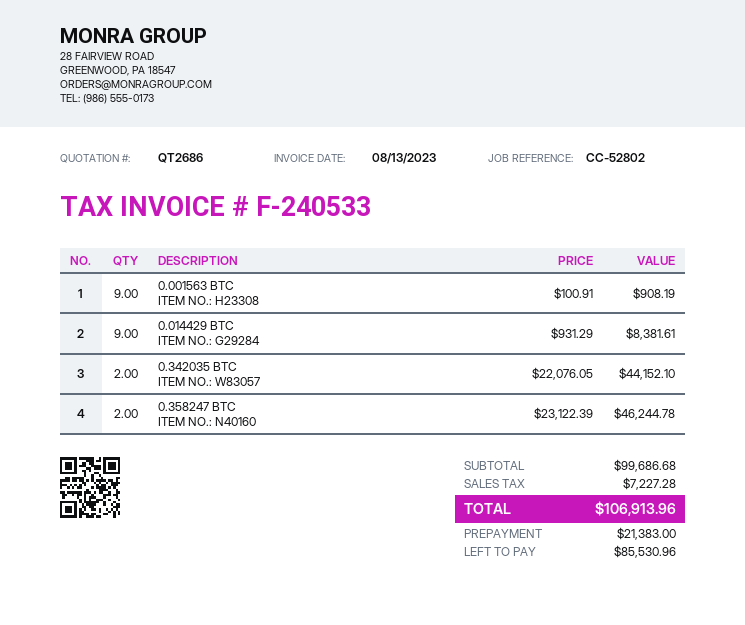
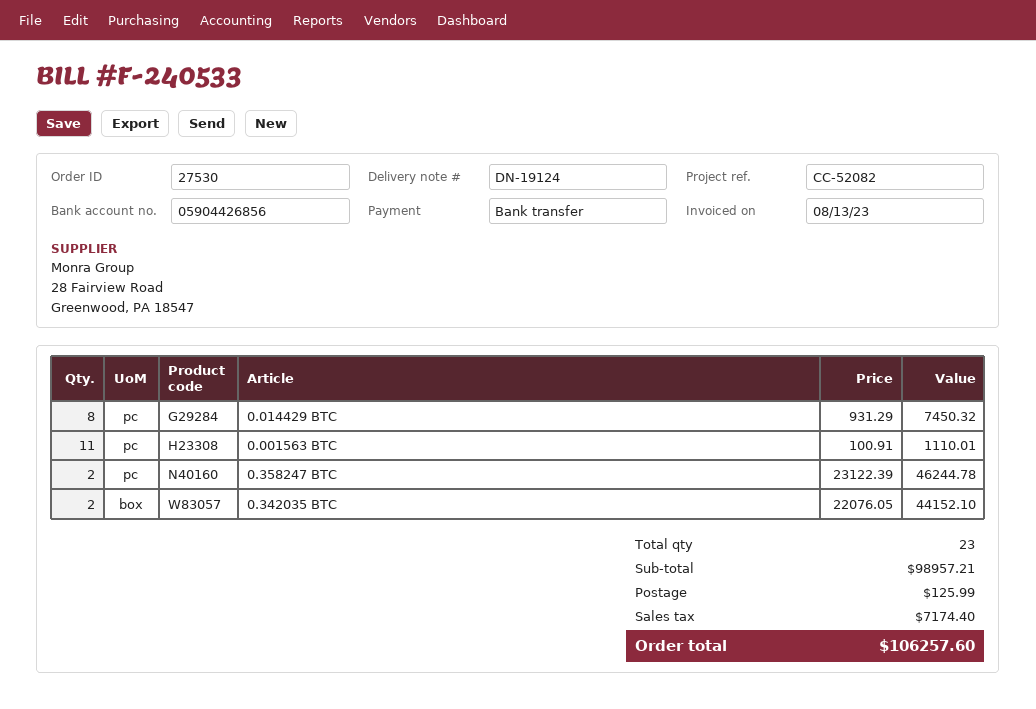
reference: CC-52802 -> CC-52082
0.001563 BTC: 9 x 100.91 = 908.19 -> 11 x 100.91 = 1110.01
0.014429 BTC: 9 x 931.29 = 8381.61 -> 8 x 931.29 = 7450.32
subtotal: 99686.68 -> 98957.21
shipping: none -> 125.99
tax: 7227.28 -> 7174.40
total: 106913.96 -> 106257.60

